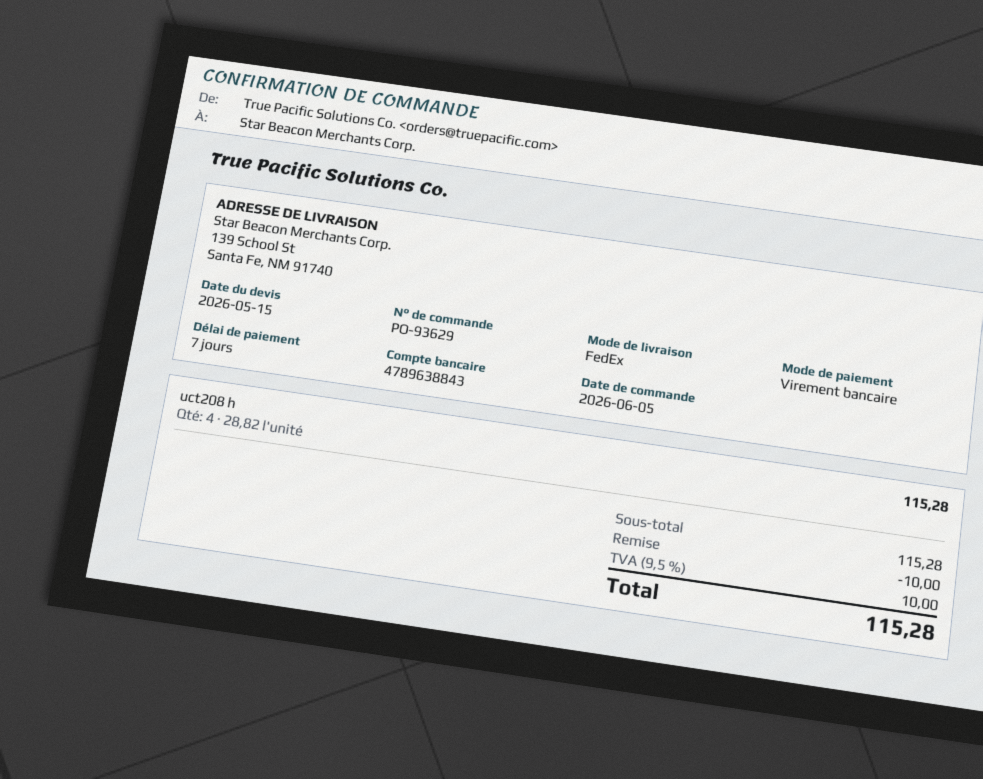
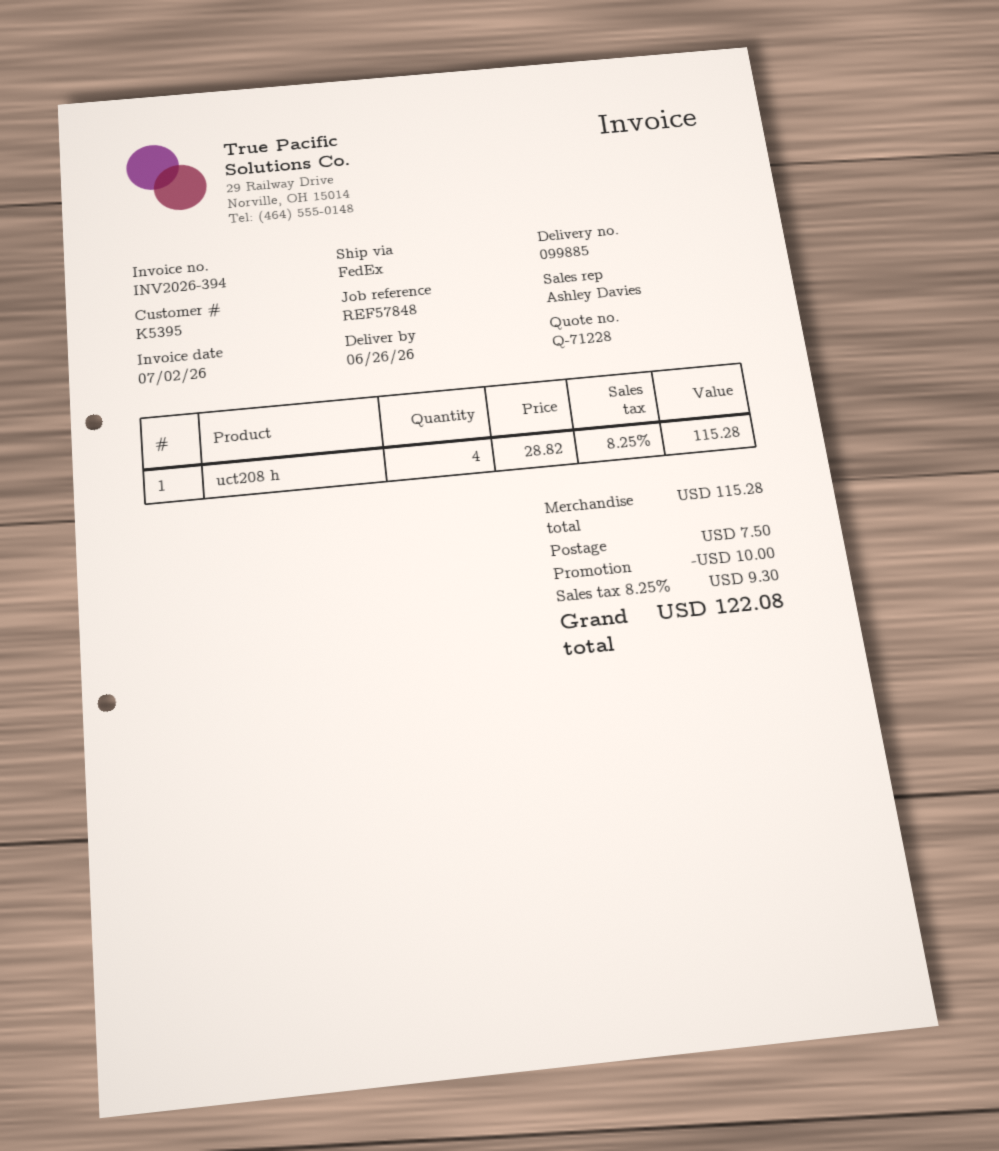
shipping: none -> 7.50
tax: 9.5% = 10.00 -> 8.25% = 9.30
total: 115.28 -> 122.08

